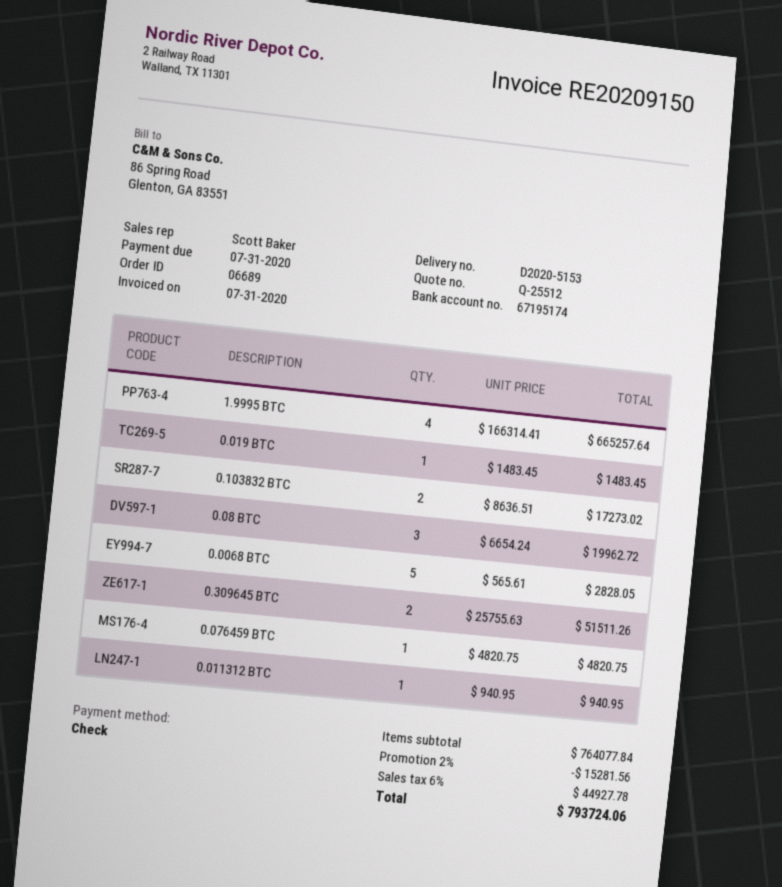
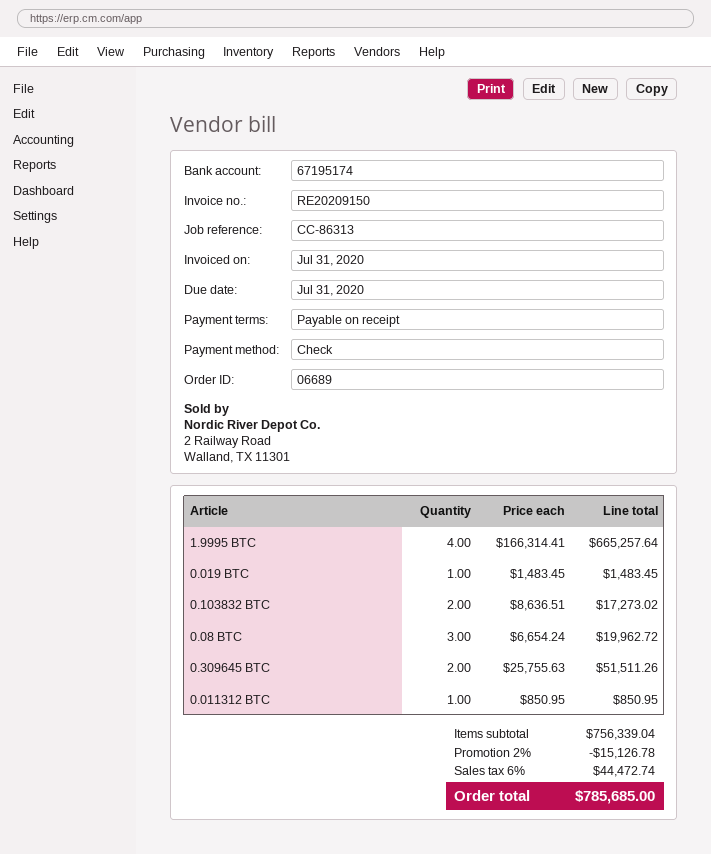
0.0068 BTC: 5 x 565.61 = 2828.05 -> none
0.076459 BTC: 1 x 4820.75 = 4820.75 -> none
0.011312 BTC: 1 x 940.95 = 940.95 -> 1 x 850.95 = 850.95
subtotal: 764077.84 -> 756339.04
discount: 2% = 15281.56 -> 2% = 15126.78
tax: 6% = 44927.78 -> 6% = 44472.74
total: 793724.06 -> 785685.00

